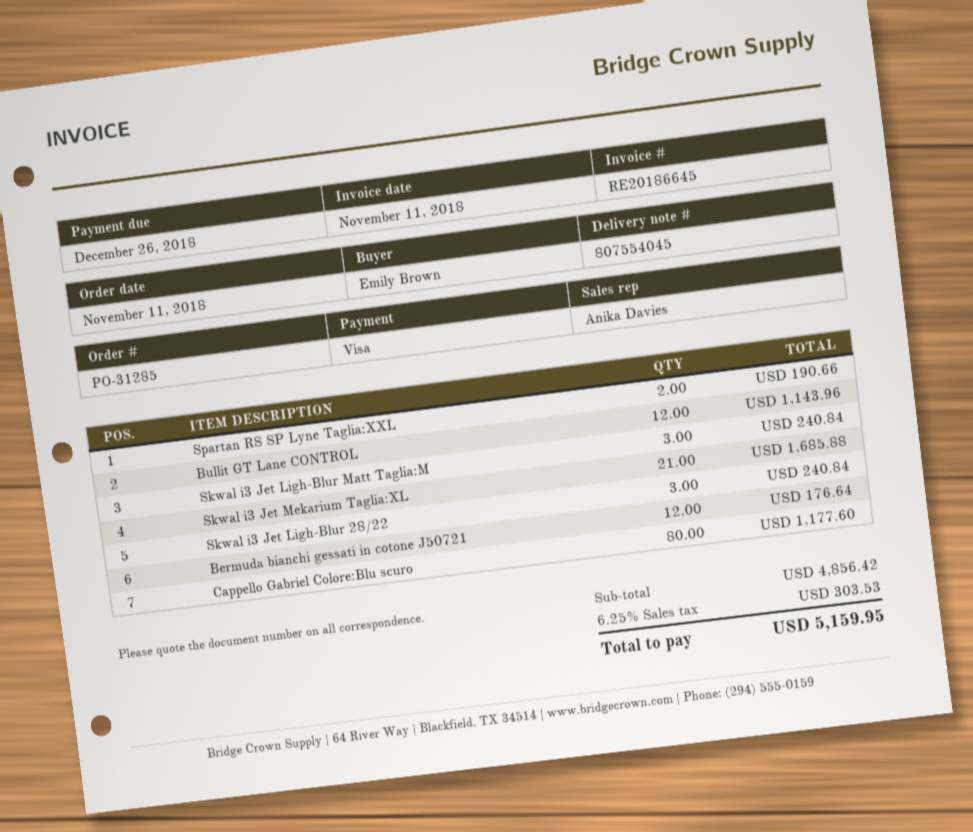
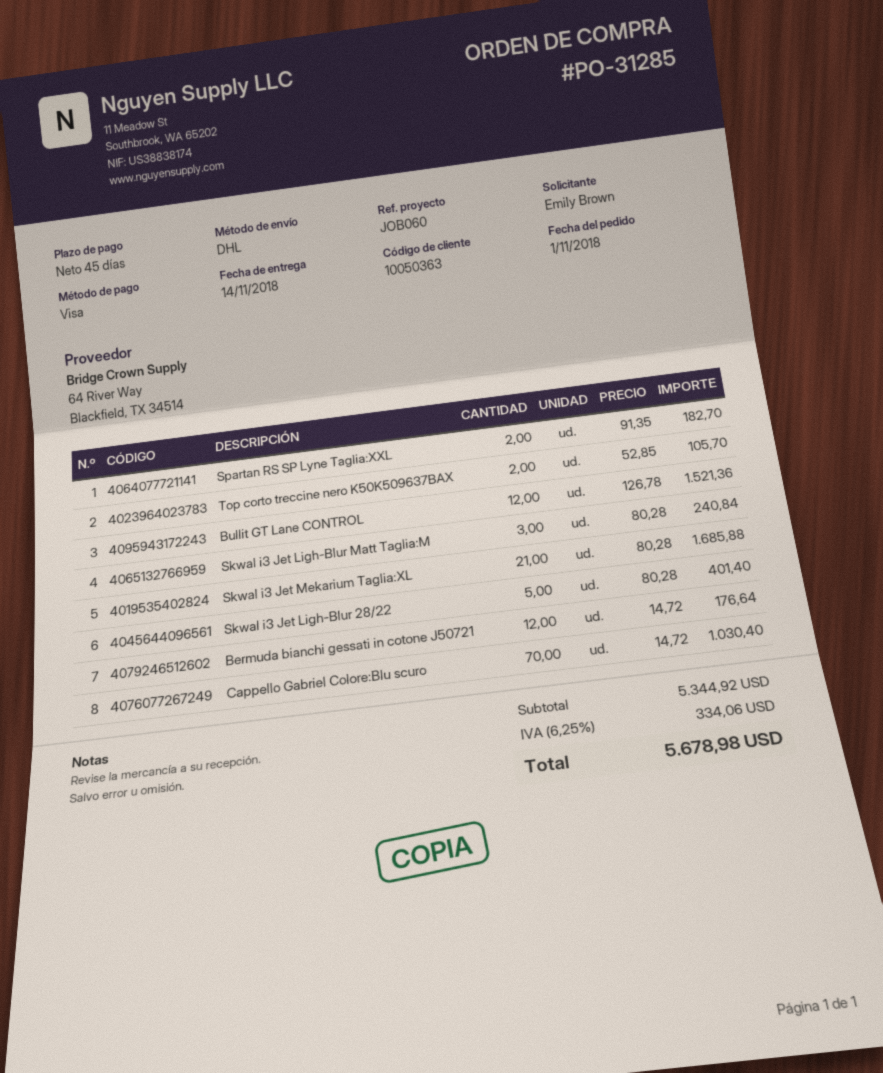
order date: 2018-11-11 -> 2018-11-01
Spartan RS SP Lyne Taglia:XXL: 2 for 190.66 -> 2 for 182.70
Bullit GT Lane CONTROL: 12 for 1143.96 -> 12 for 1521.36
Skwal i3 Jet Ligh-Blur 28/22: 3 for 240.84 -> 5 for 401.40
Cappello Gabriel Colore:Blu scuro: 80 for 1177.60 -> 70 for 1030.40
Top corto treccine nero K50K509637BAX: none -> 2 for 105.70
subtotal: 4856.42 -> 5344.92
tax: 6.25% = 303.53 -> 6.25% = 334.06
total: 5159.95 -> 5678.98

